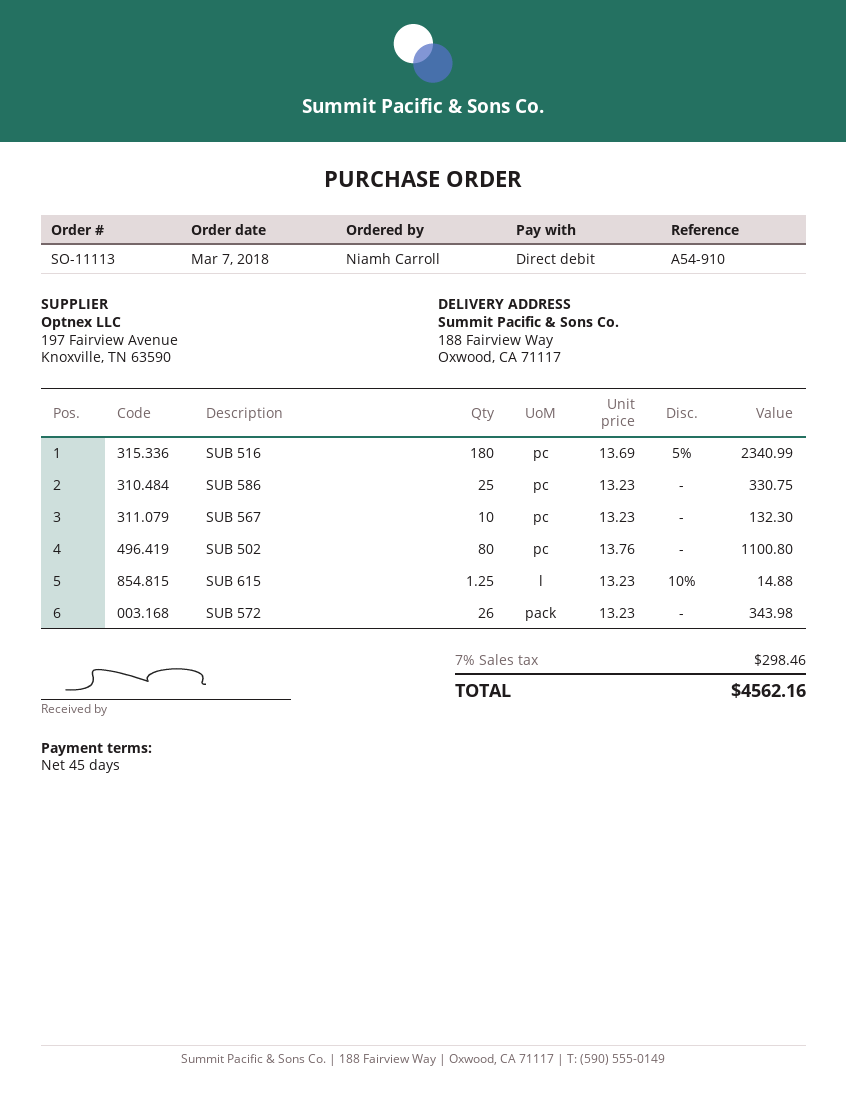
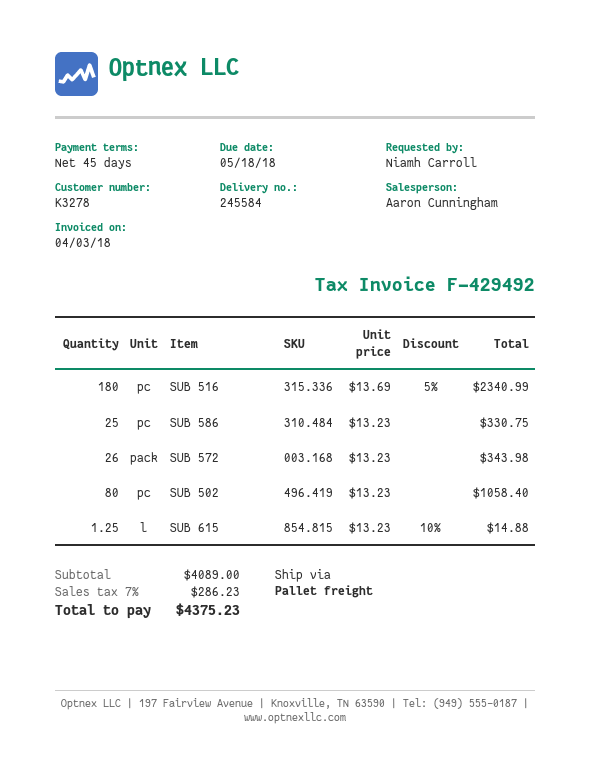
SUB 567: 10 x 13.23 = 132.30 -> none
SUB 502: 80 x 13.76 = 1100.80 -> 80 x 13.23 = 1058.40
tax: 7% = 298.46 -> 7% = 286.23
total: 4562.16 -> 4375.23

